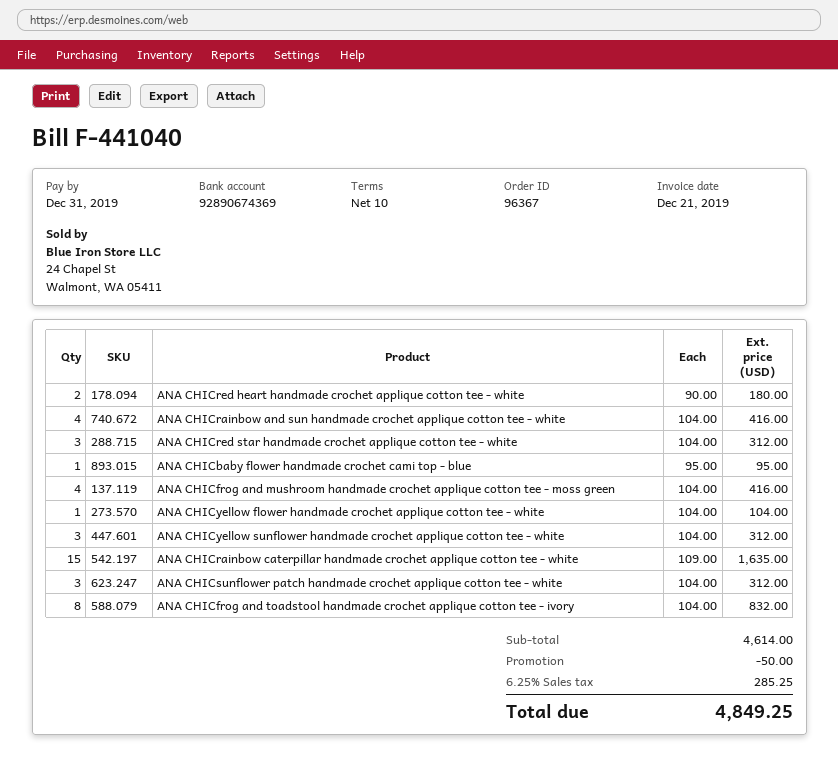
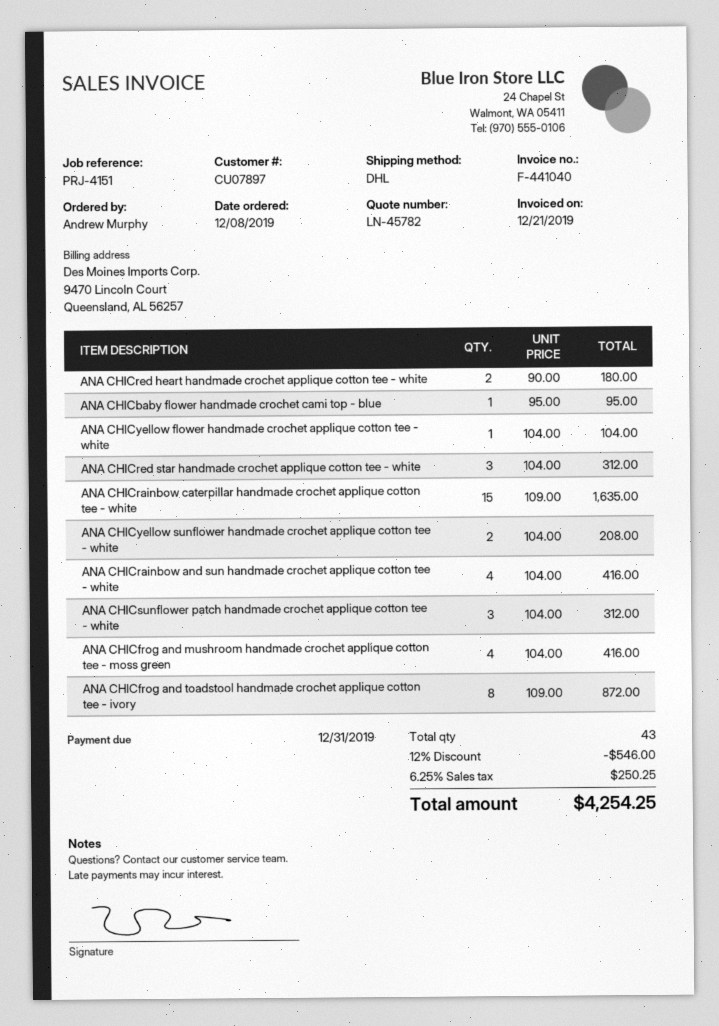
ANA CHICyellow sunflower handmade crochet applique cotton tee - white: 3 x 104.00 = 312.00 -> 2 x 104.00 = 208.00
ANA CHICfrog and toadstool handmade crochet applique cotton tee - ivory: 8 x 104.00 = 832.00 -> 8 x 109.00 = 872.00
discount: 50.00 -> 546.00
tax: 6.25% = 285.25 -> 6.25% = 250.25
total: 4849.25 -> 4254.25

